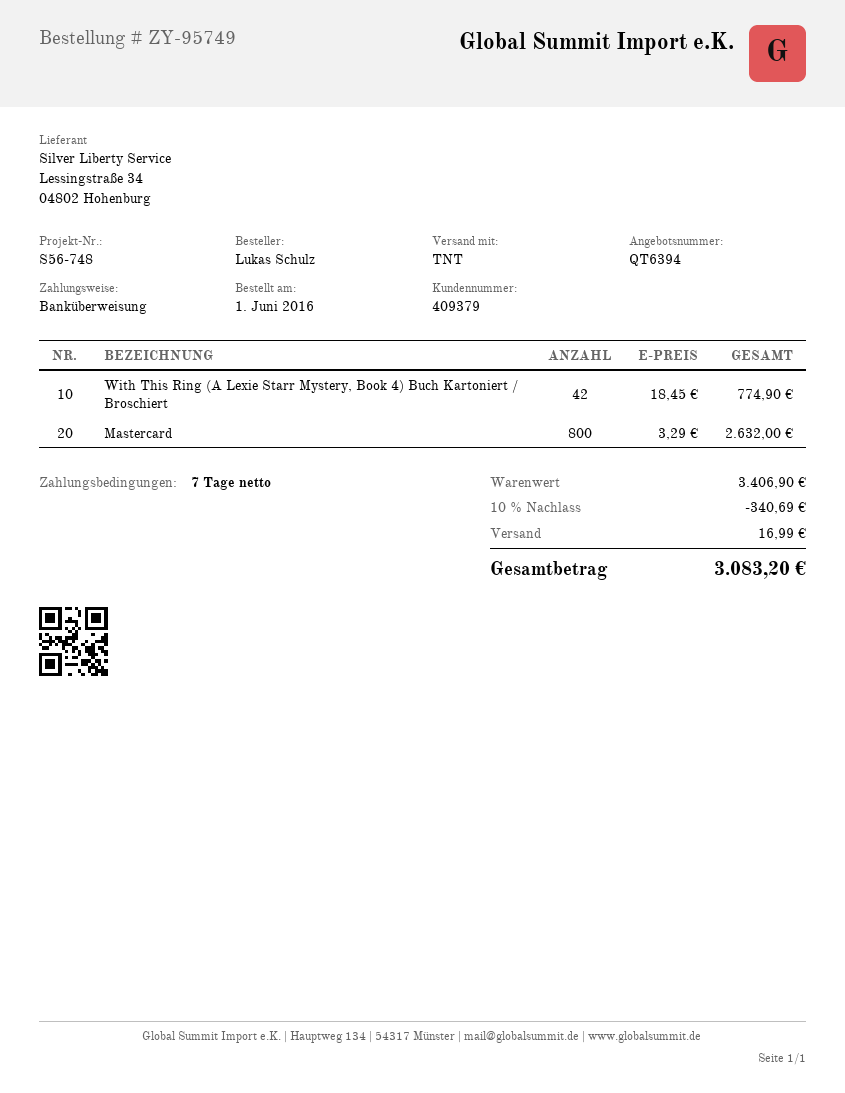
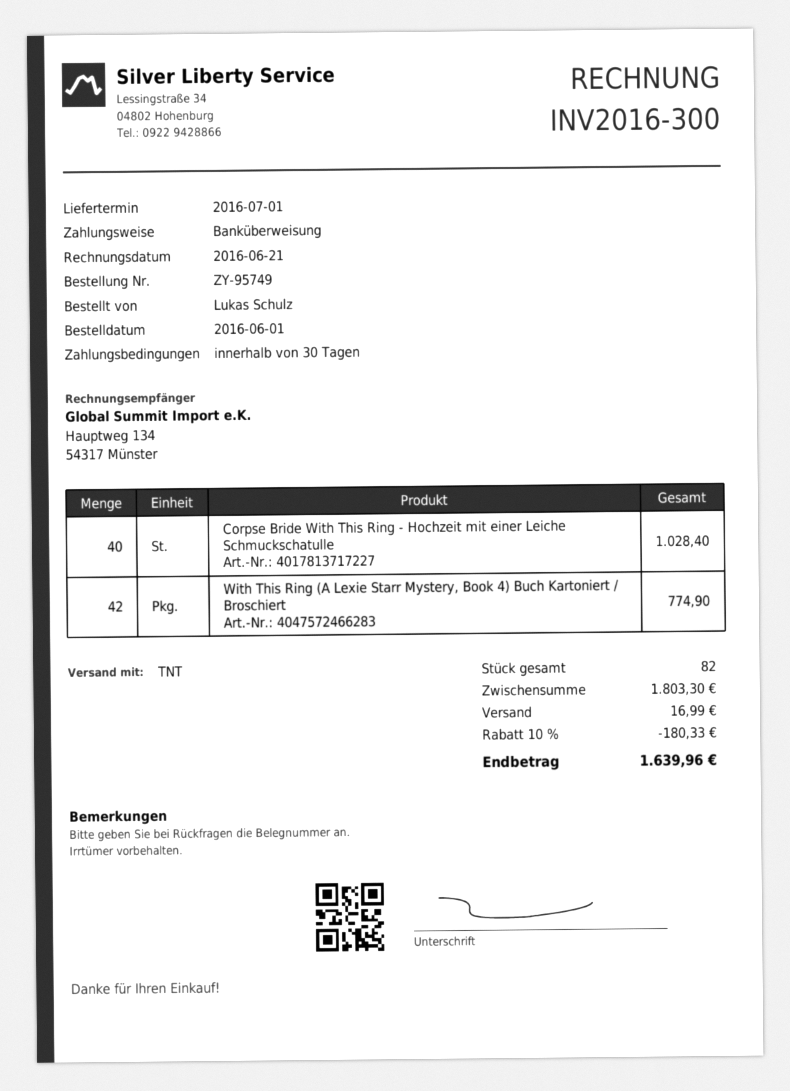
payment terms: 7 days -> 30 days
Mastercard: 800 for 2632.00 -> none
Corpse Bride With This Ring - Hochzeit mit einer Leiche Schmuckschatulle: none -> 40 for 1028.40
subtotal: 3406.90 -> 1803.30
discount: 10% = 340.69 -> 10% = 180.33
total: 3083.20 -> 1639.96

